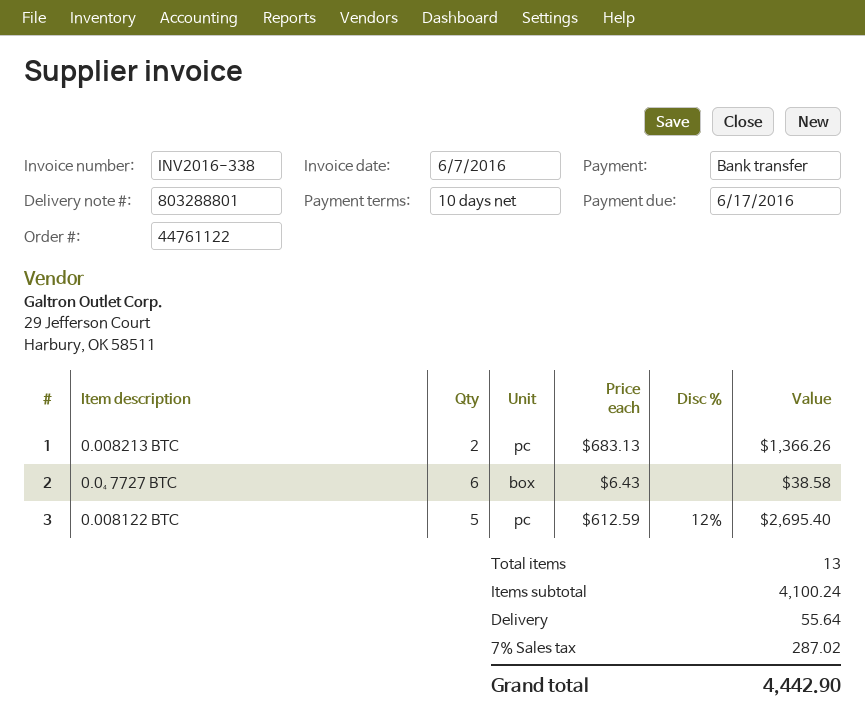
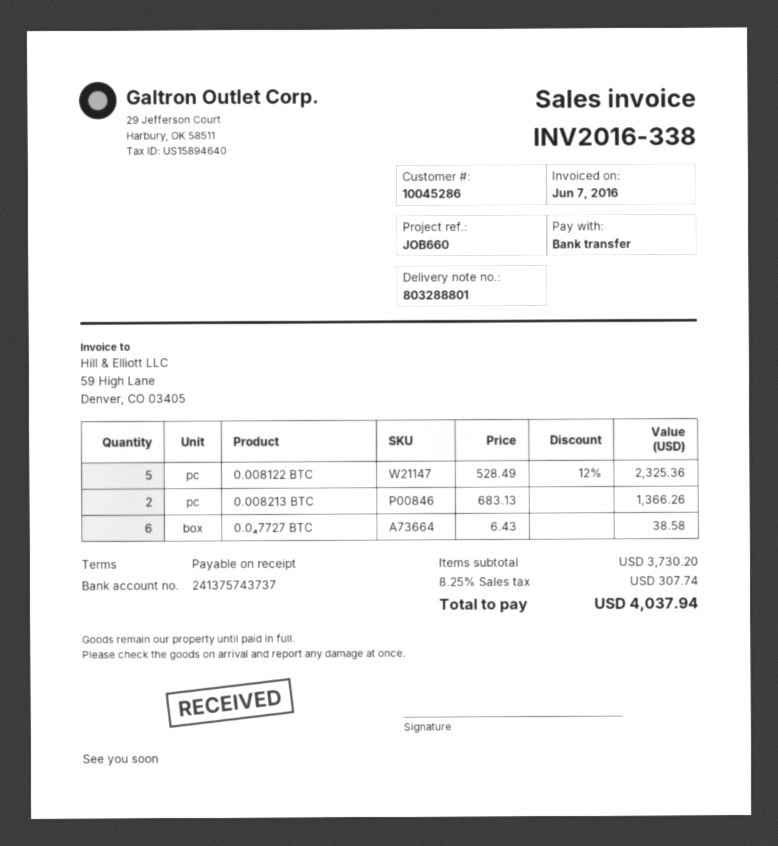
payment terms: 10 days -> on receipt
0.008122 BTC: 5 x 612.59 - 12% = 2695.40 -> 5 x 528.49 - 12% = 2325.36
subtotal: 4100.24 -> 3730.20
shipping: 55.64 -> none
tax: 7% = 287.02 -> 8.25% = 307.74
total: 4442.90 -> 4037.94

